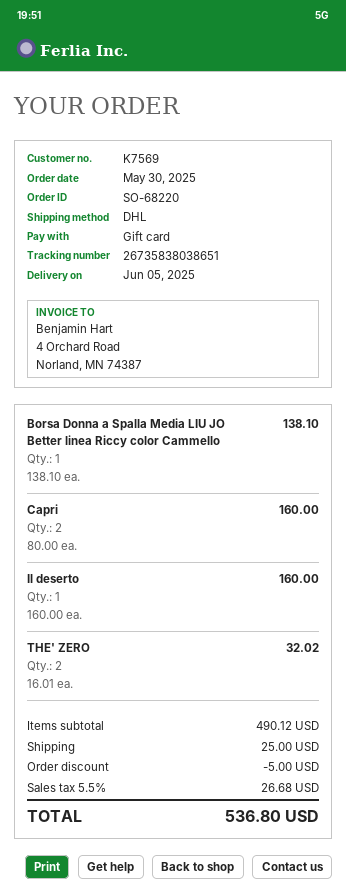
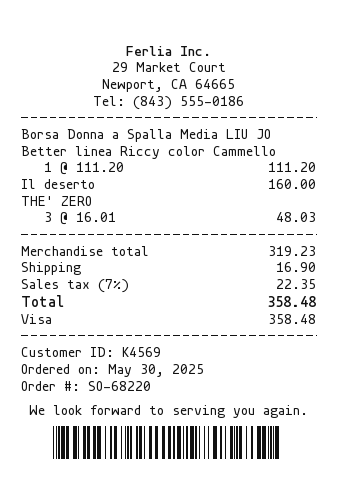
customer number: K7569 -> K4569
payment method: gift card -> Visa
Borsa Donna a Spalla Media LIU JO Better linea Riccy color Cammello: 1 x 138.10 = 138.10 -> 1 x 111.20 = 111.20
Capri: 2 x 80.00 = 160.00 -> none
THE' ZERO: 2 x 16.01 = 32.02 -> 3 x 16.01 = 48.03
subtotal: 490.12 -> 319.23
discount: 5.00 -> none
shipping: 25.00 -> 16.90
tax: 5.5% = 26.68 -> 7% = 22.35
total: 536.80 -> 358.48

